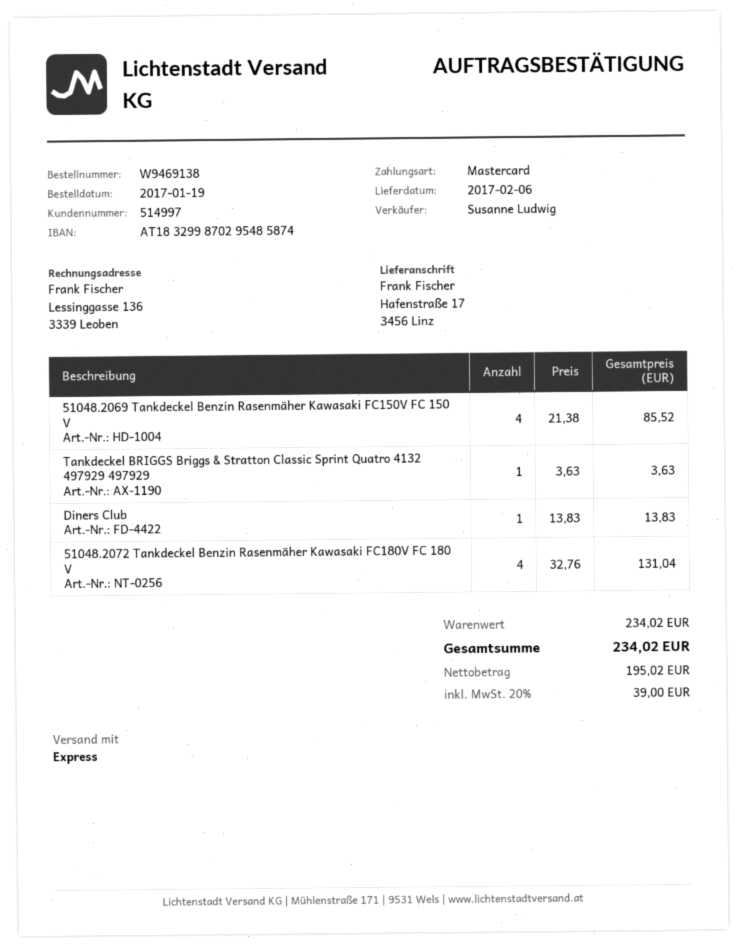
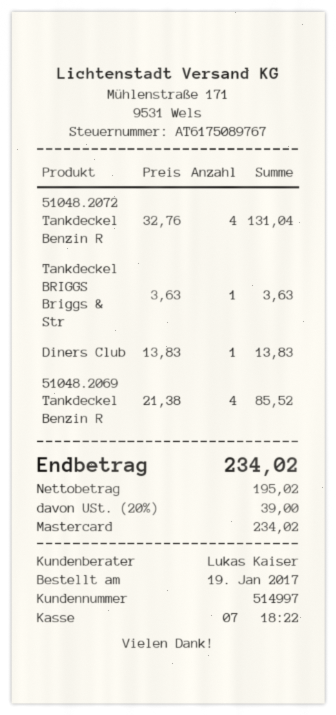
sales rep: Susanne Ludwig -> Lukas Kaiser

